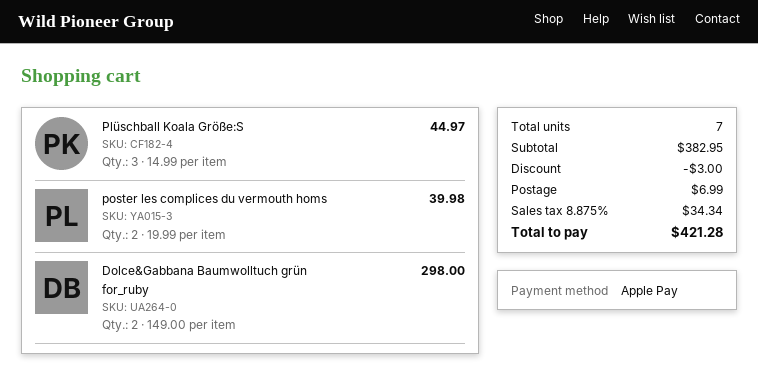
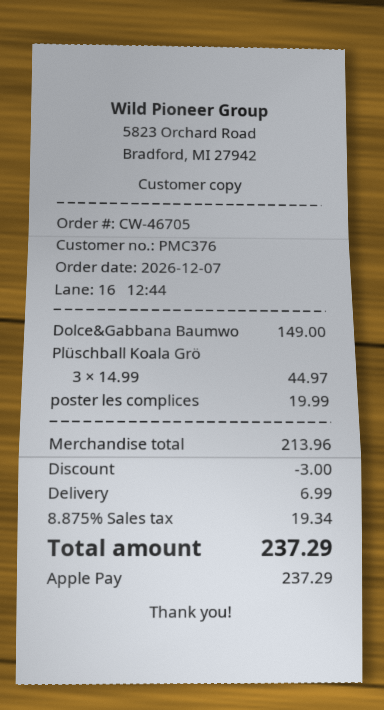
poster les complices du vermouth homs: 2 x 19.99 = 39.98 -> 1 x 19.99 = 19.99
Dolce&Gabbana Baumwolltuch grün for_ruby: 2 x 149.00 = 298.00 -> 1 x 149.00 = 149.00
subtotal: 382.95 -> 213.96
tax: 8.875% = 34.34 -> 8.875% = 19.34
total: 421.28 -> 237.29

